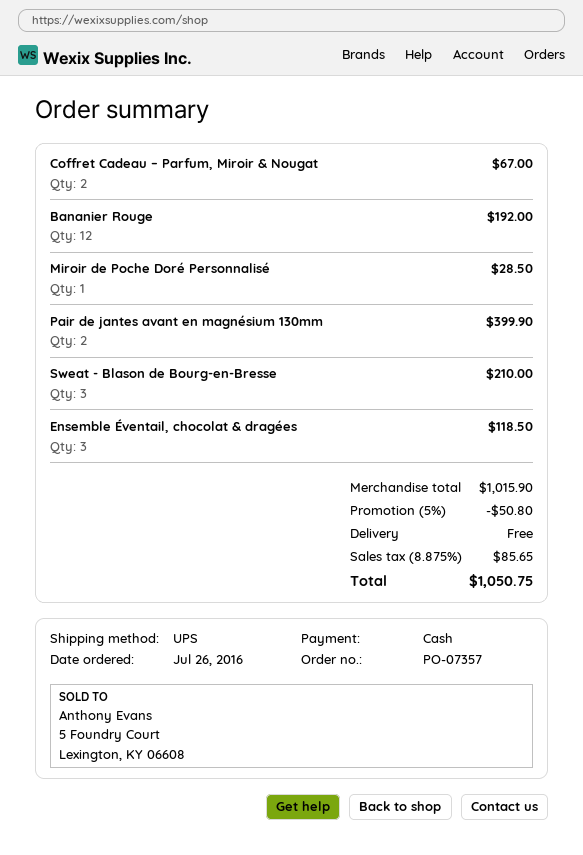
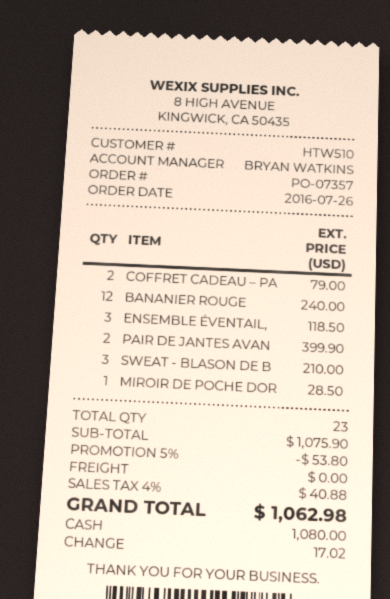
Coffret Cadeau – Parfum, Miroir & Nougat: 2 for 67.00 -> 2 for 79.00
Bananier Rouge: 12 for 192.00 -> 12 for 240.00
subtotal: 1015.90 -> 1075.90
discount: 5% = 50.80 -> 5% = 53.80
tax: 8.875% = 85.65 -> 4% = 40.88
total: 1050.75 -> 1062.98

